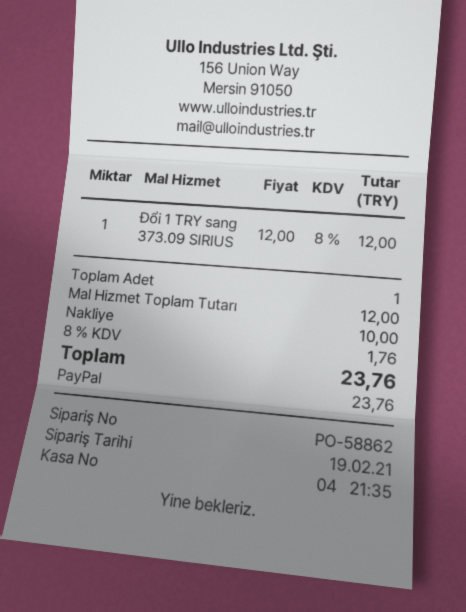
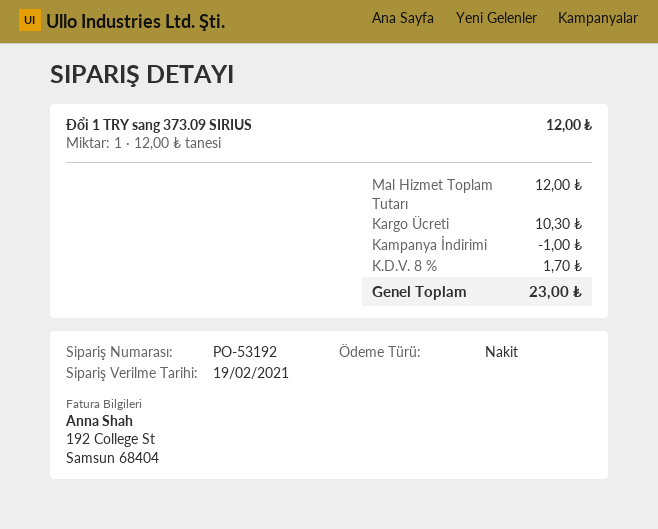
order number: PO-58862 -> PO-53192
payment method: PayPal -> cash
discount: none -> 1.00
shipping: 10.00 -> 10.30
tax: 8% = 1.76 -> 8% = 1.70
total: 23.76 -> 23.00

